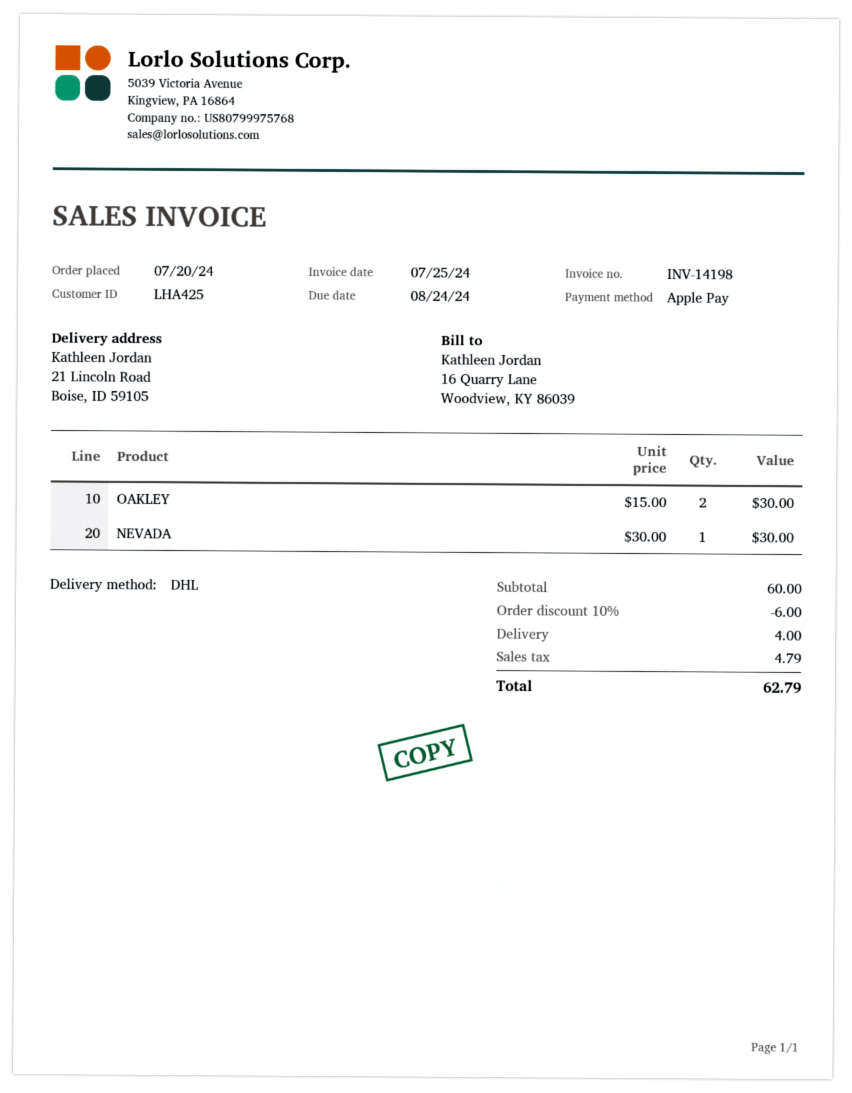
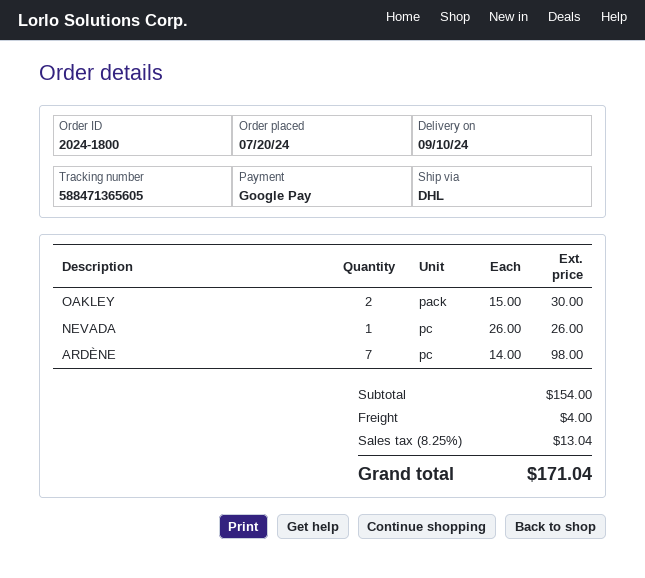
payment method: Apple Pay -> Google Pay
NEVADA: 1 x 30.00 = 30.00 -> 1 x 26.00 = 26.00
ARDÈNE: none -> 7 x 14.00 = 98.00
subtotal: 60.00 -> 154.00
discount: 10% = 6.00 -> none
tax: 4.79 -> 13.04
total: 62.79 -> 171.04

